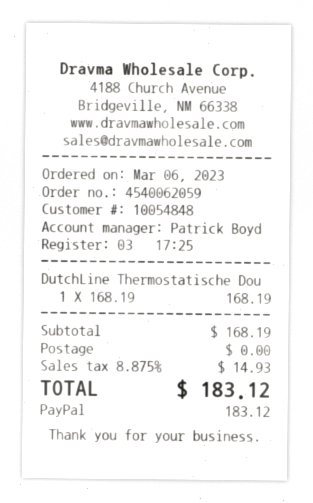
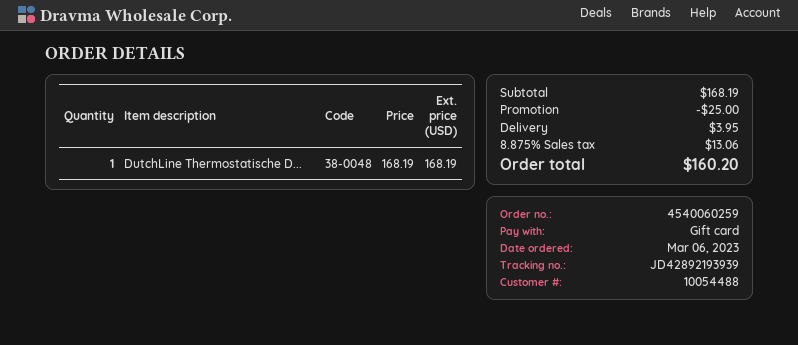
order number: 4540062059 -> 4540060259
customer number: 10054848 -> 10054488
payment method: PayPal -> gift card
discount: none -> 25.00
shipping: 0.00 -> 3.95
tax: 8.875% = 14.93 -> 8.875% = 13.06
total: 183.12 -> 160.20

